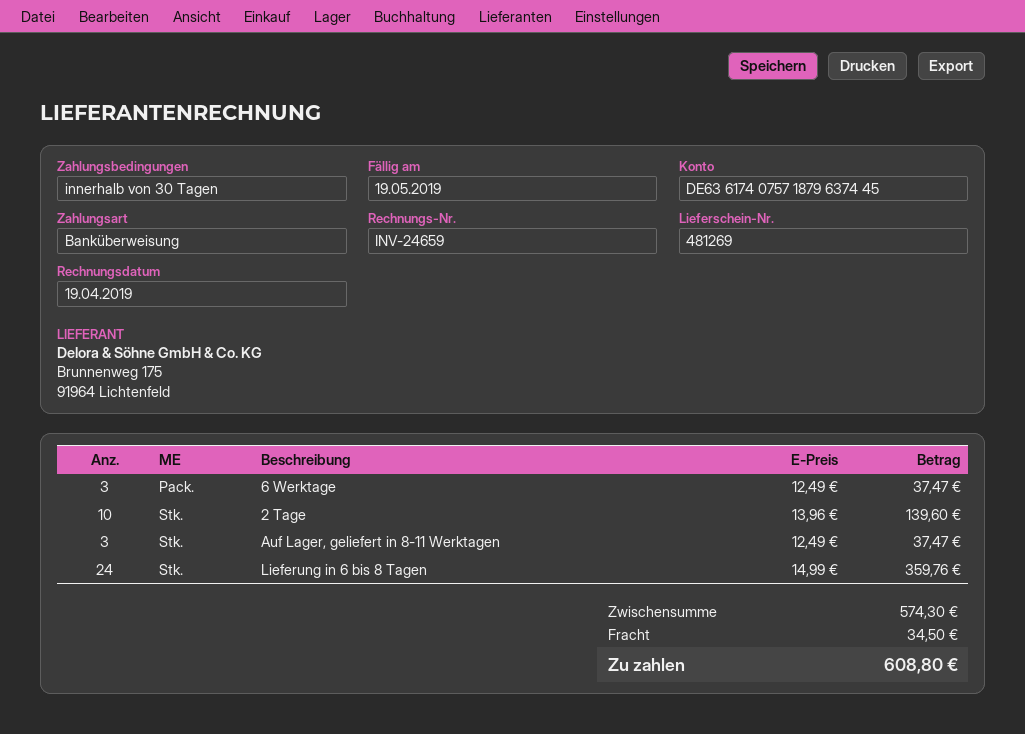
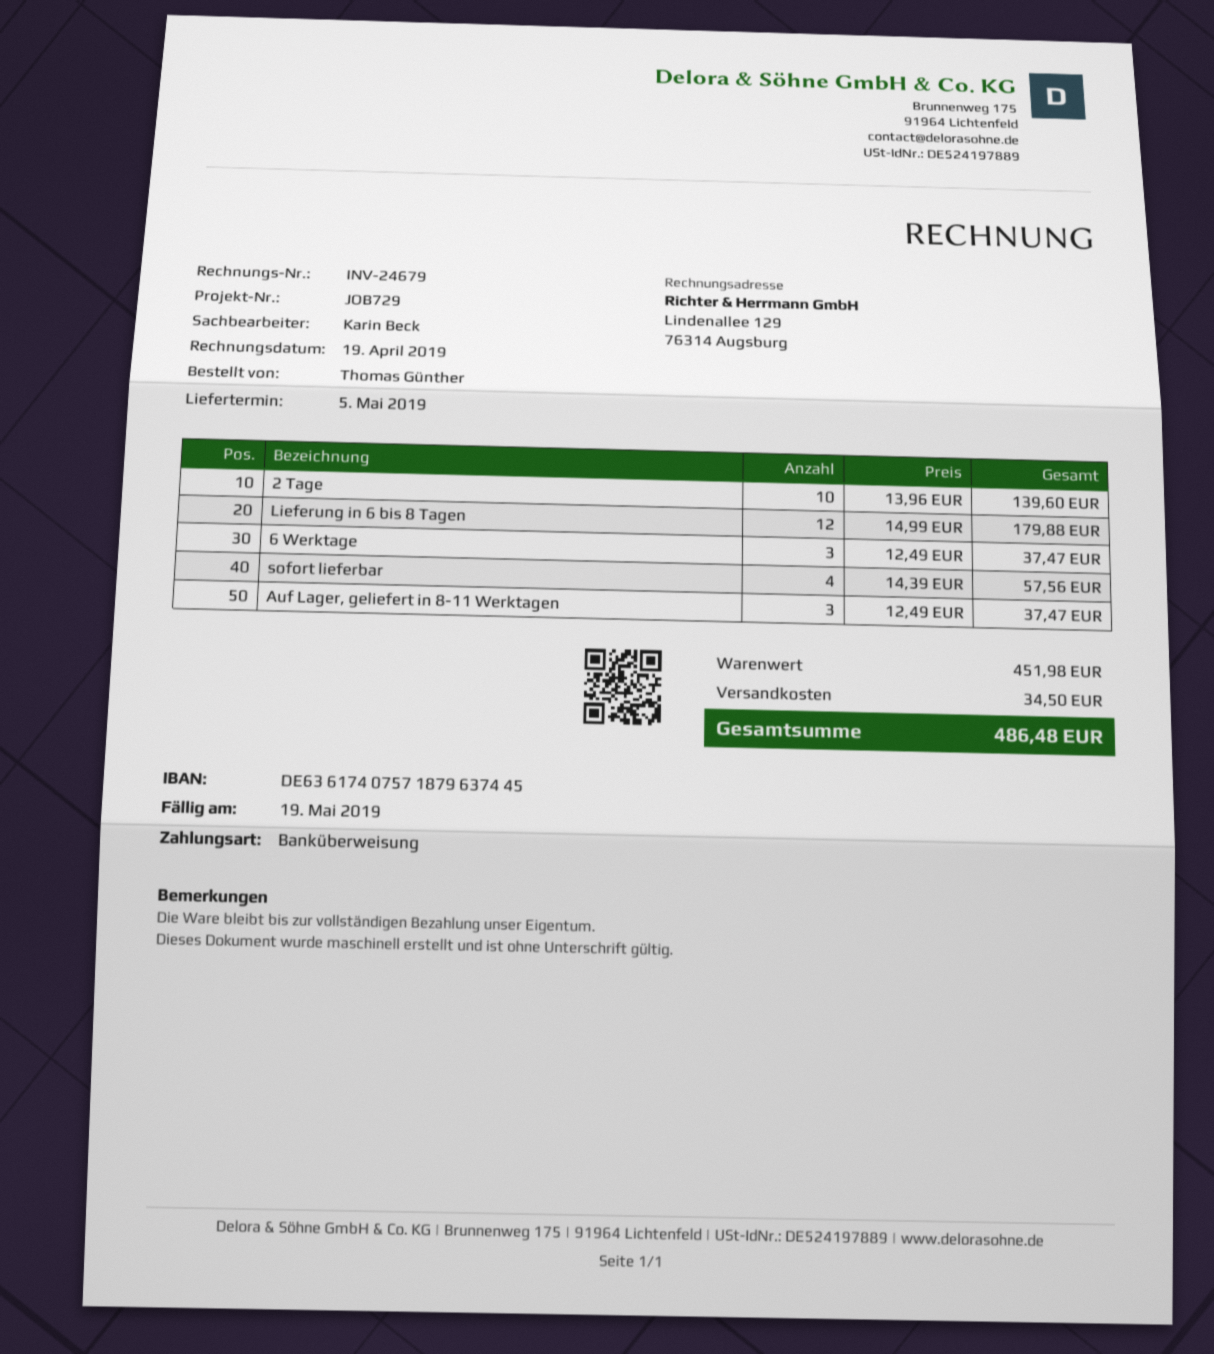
invoice number: INV-24659 -> INV-24679
Lieferung in 6 bis 8 Tagen: 24 x 14.99 = 359.76 -> 12 x 14.99 = 179.88
sofort lieferbar: none -> 4 x 14.39 = 57.56
subtotal: 574.30 -> 451.98
total: 608.80 -> 486.48

